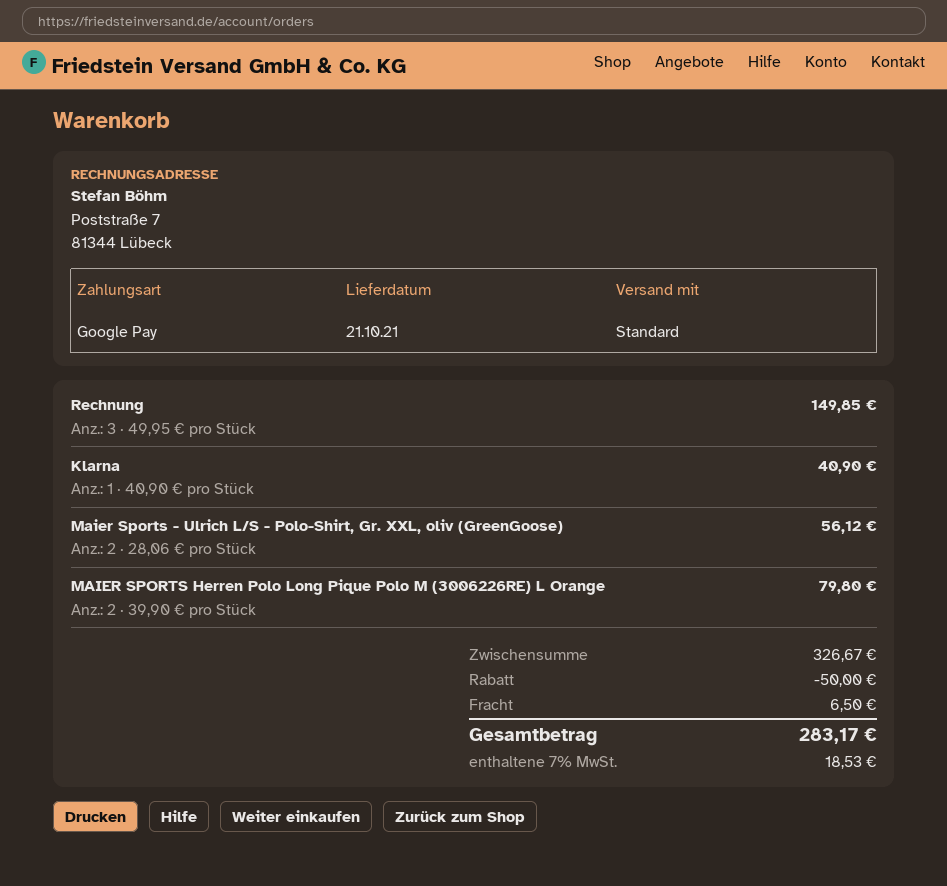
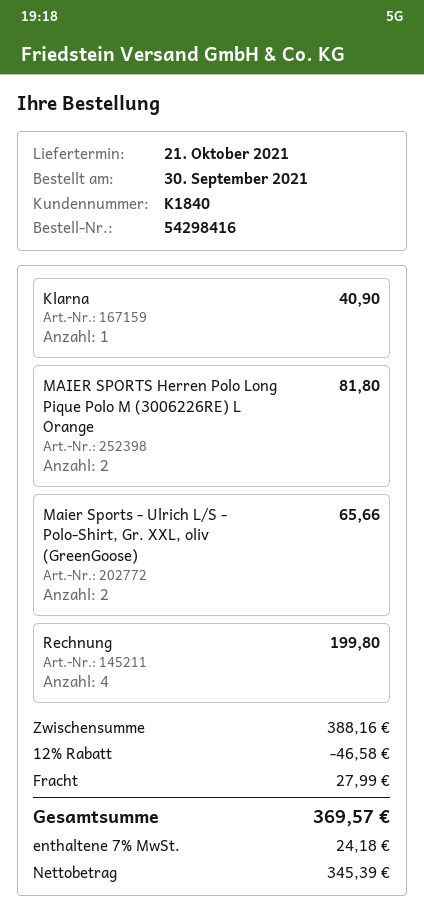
Rechnung: 3 for 149.85 -> 4 for 199.80
Maier Sports - Ulrich L/S - Polo-Shirt, Gr. XXL, oliv (GreenGoose): 2 for 56.12 -> 2 for 65.66
MAIER SPORTS Herren Polo Long Pique Polo M (3006226RE) L Orange: 2 for 79.80 -> 2 for 81.80
subtotal: 326.67 -> 388.16
discount: 50.00 -> 46.58
shipping: 6.50 -> 27.99
tax: 7% = 18.53 -> 7% = 24.18
total: 283.17 -> 369.57

